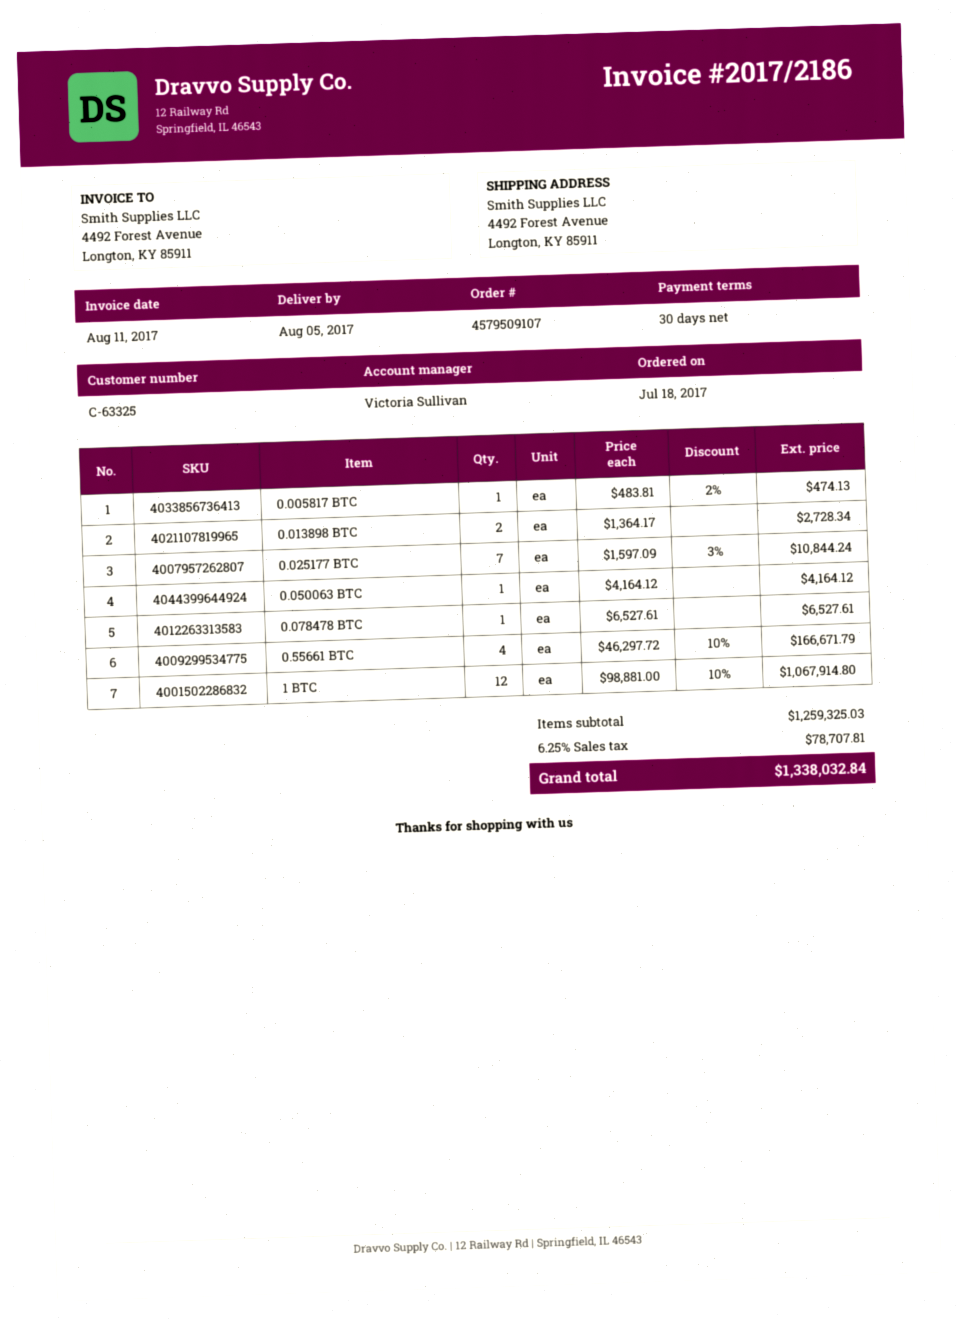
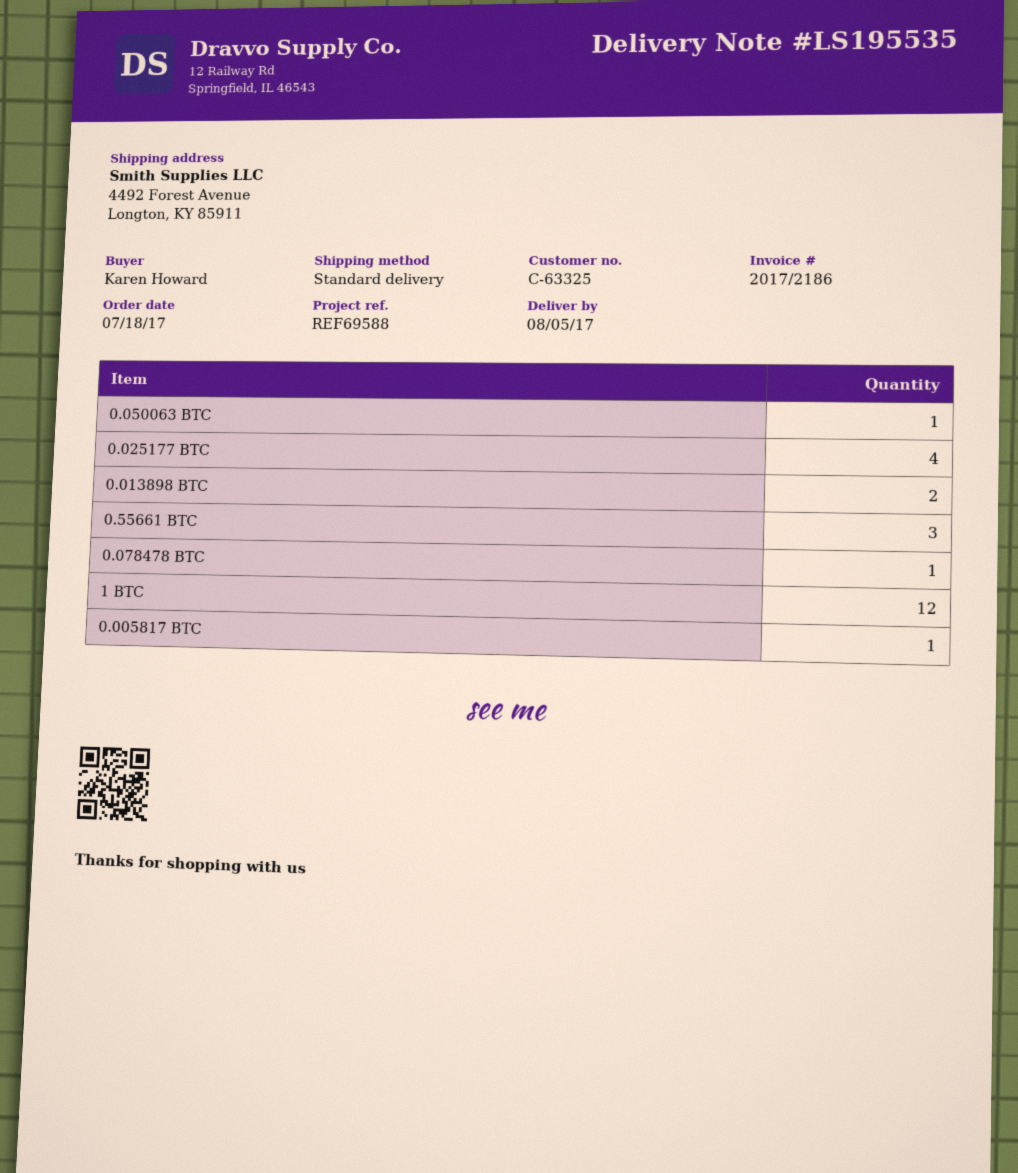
0.025177 BTC: 7 -> 4
0.55661 BTC: 4 -> 3

